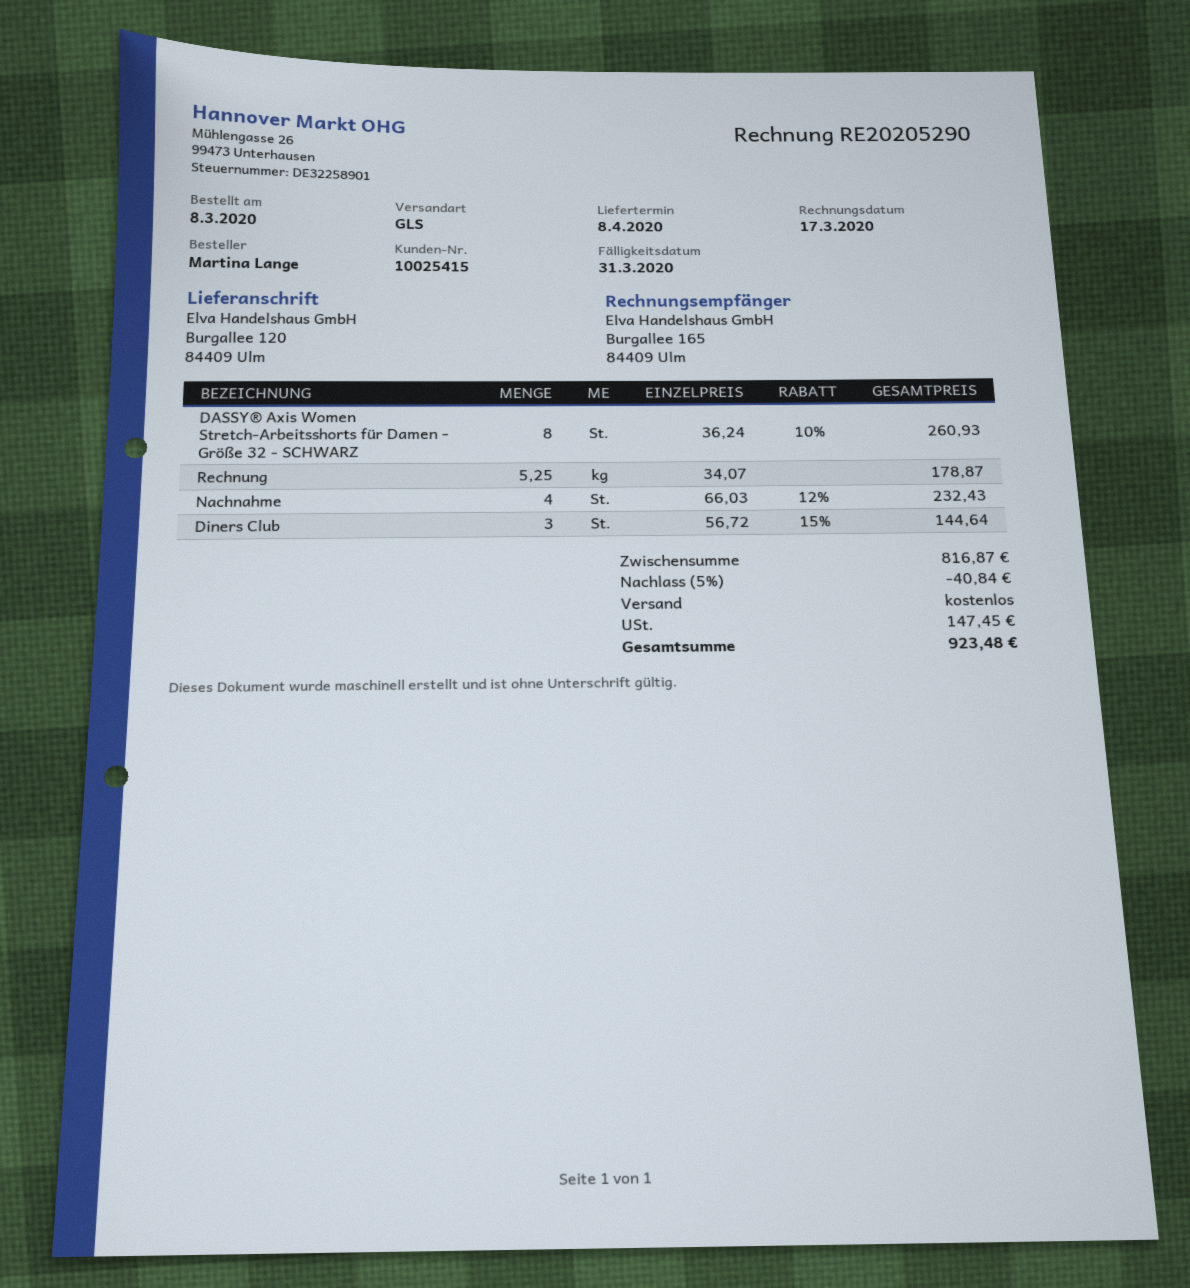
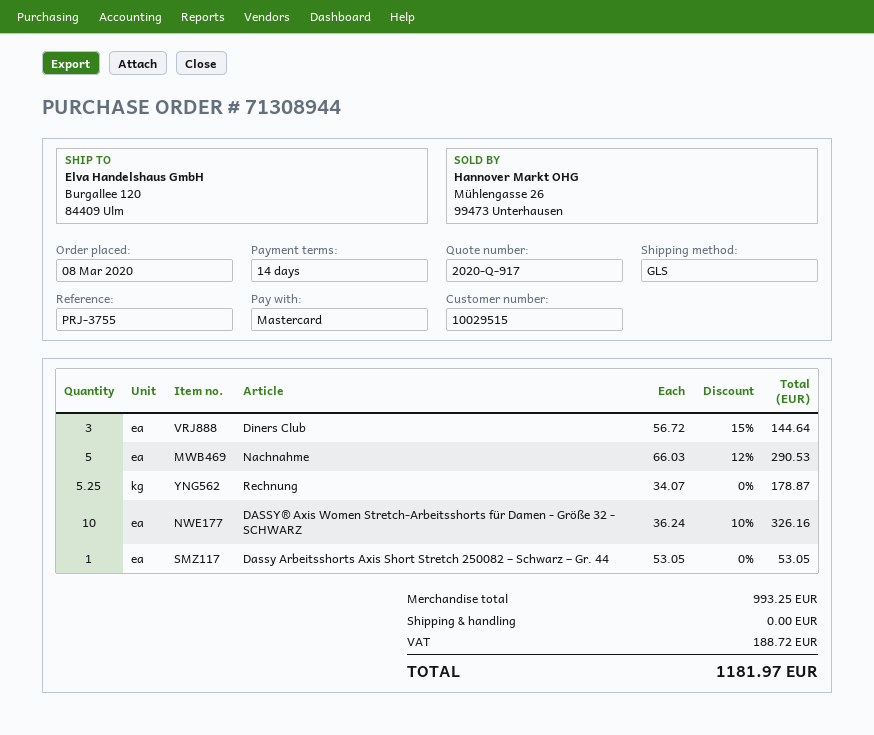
customer number: 10025415 -> 10029515
DASSY® Axis Women Stretch-Arbeitsshorts für Damen - Größe 32 - SCHWARZ: 8 x 36.24 - 10% = 260.93 -> 10 x 36.24 - 10% = 326.16
Nachnahme: 4 x 66.03 - 12% = 232.43 -> 5 x 66.03 - 12% = 290.53
Dassy Arbeitsshorts Axis Short Stretch 250082 – Schwarz – Gr. 44: none -> 1 x 53.05 = 53.05
subtotal: 816.87 -> 993.25
discount: 5% = 40.84 -> none
tax: 147.45 -> 188.72
total: 923.48 -> 1181.97

